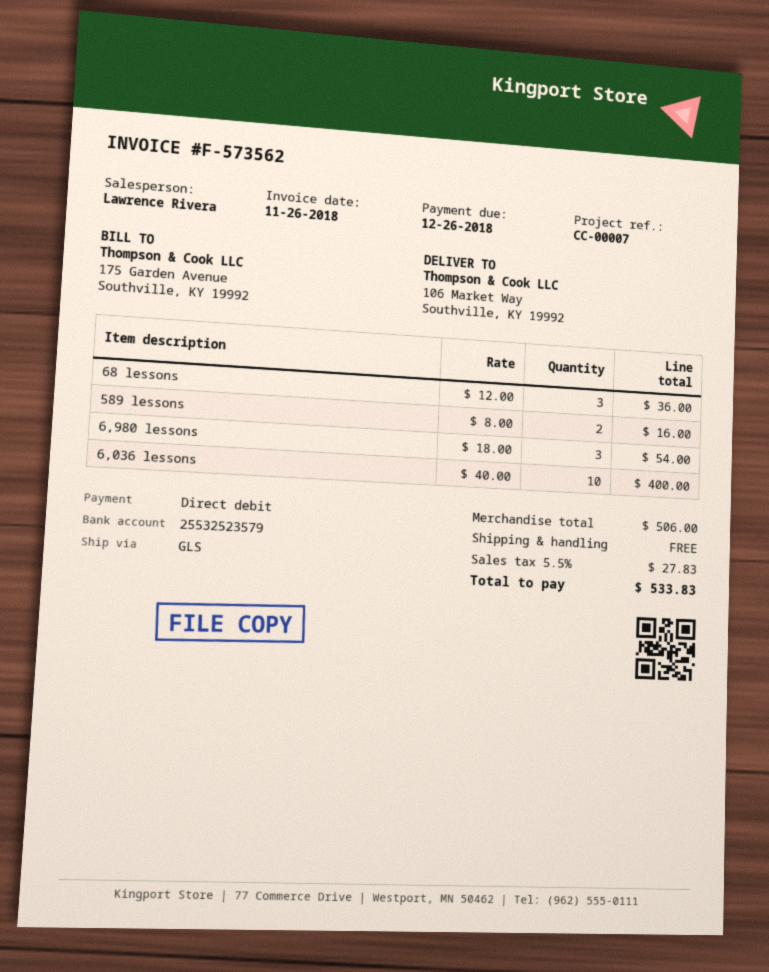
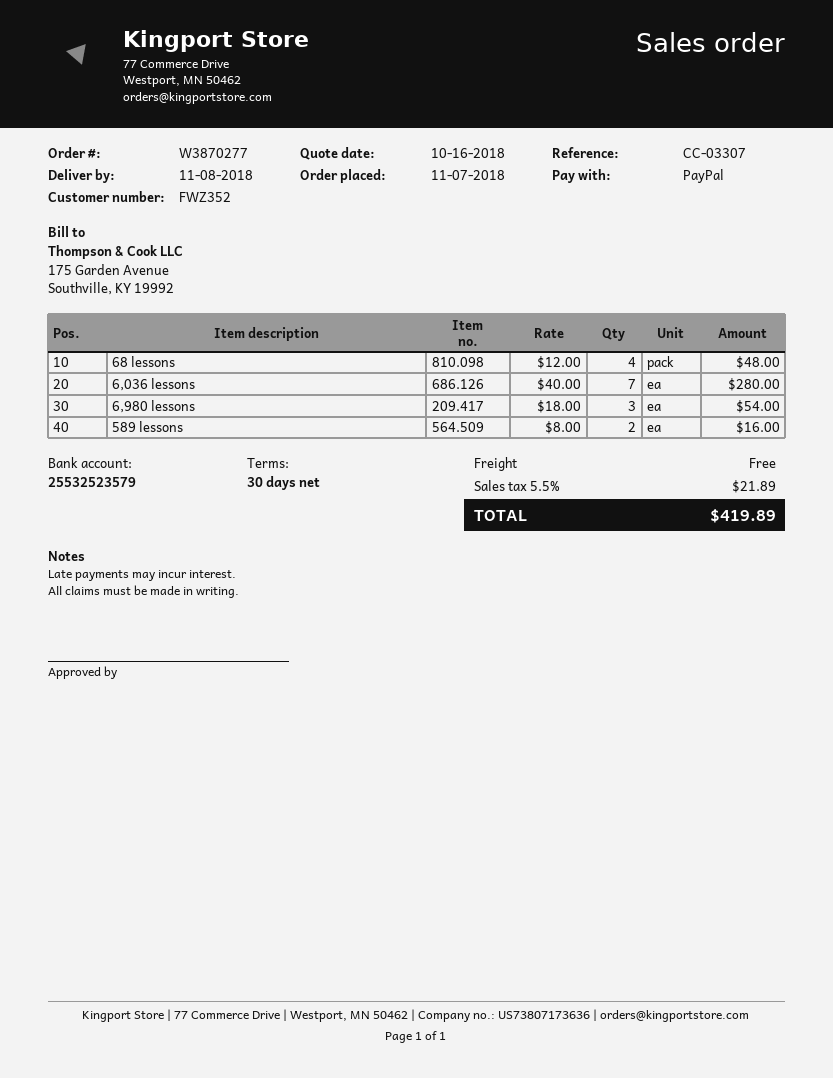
reference: CC-00007 -> CC-03307
payment method: direct debit -> PayPal
68 lessons: 3 x 12.00 = 36.00 -> 4 x 12.00 = 48.00
6,036 lessons: 10 x 40.00 = 400.00 -> 7 x 40.00 = 280.00
tax: 5.5% = 27.83 -> 5.5% = 21.89
total: 533.83 -> 419.89

